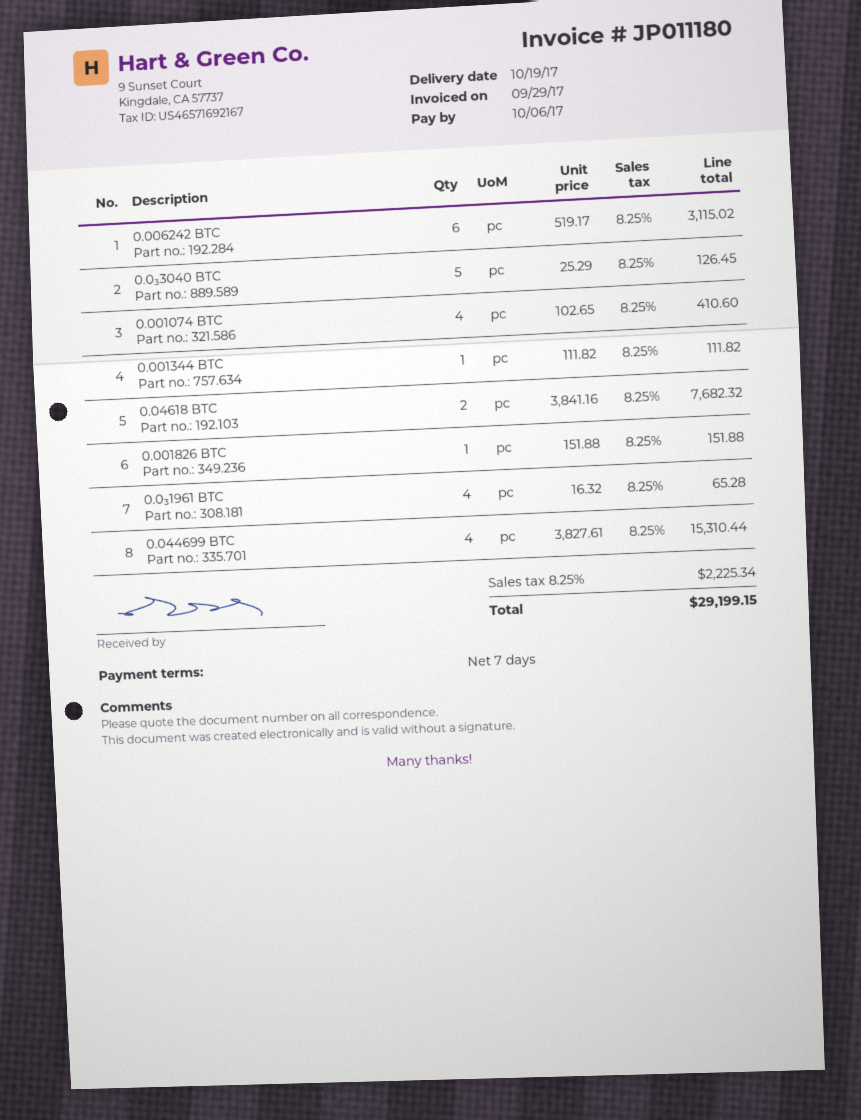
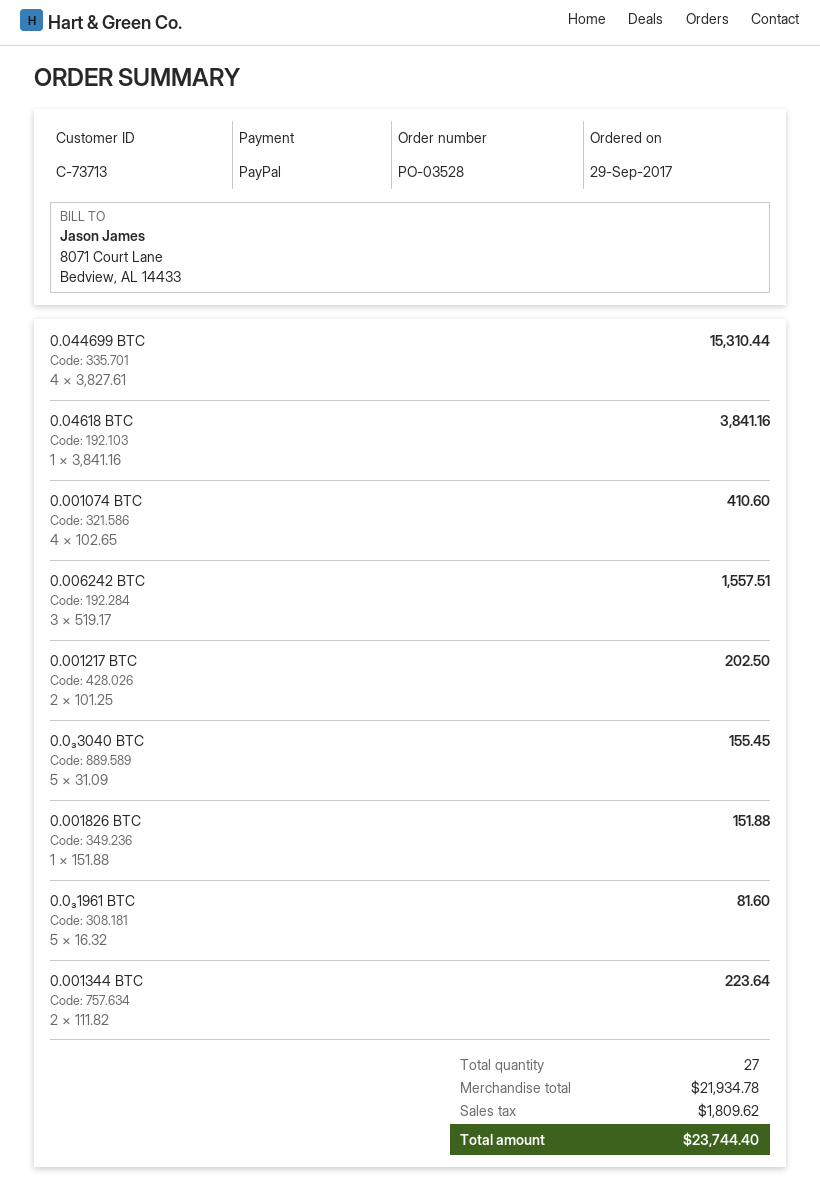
0.006242 BTC: 6 x 519.17 = 3115.02 -> 3 x 519.17 = 1557.51
0.0₃3040 BTC: 5 x 25.29 = 126.45 -> 5 x 31.09 = 155.45
0.001344 BTC: 1 x 111.82 = 111.82 -> 2 x 111.82 = 223.64
0.04618 BTC: 2 x 3841.16 = 7682.32 -> 1 x 3841.16 = 3841.16
0.0₃1961 BTC: 4 x 16.32 = 65.28 -> 5 x 16.32 = 81.60
0.001217 BTC: none -> 2 x 101.25 = 202.50
tax: 2225.34 -> 1809.62
total: 29199.15 -> 23744.40

